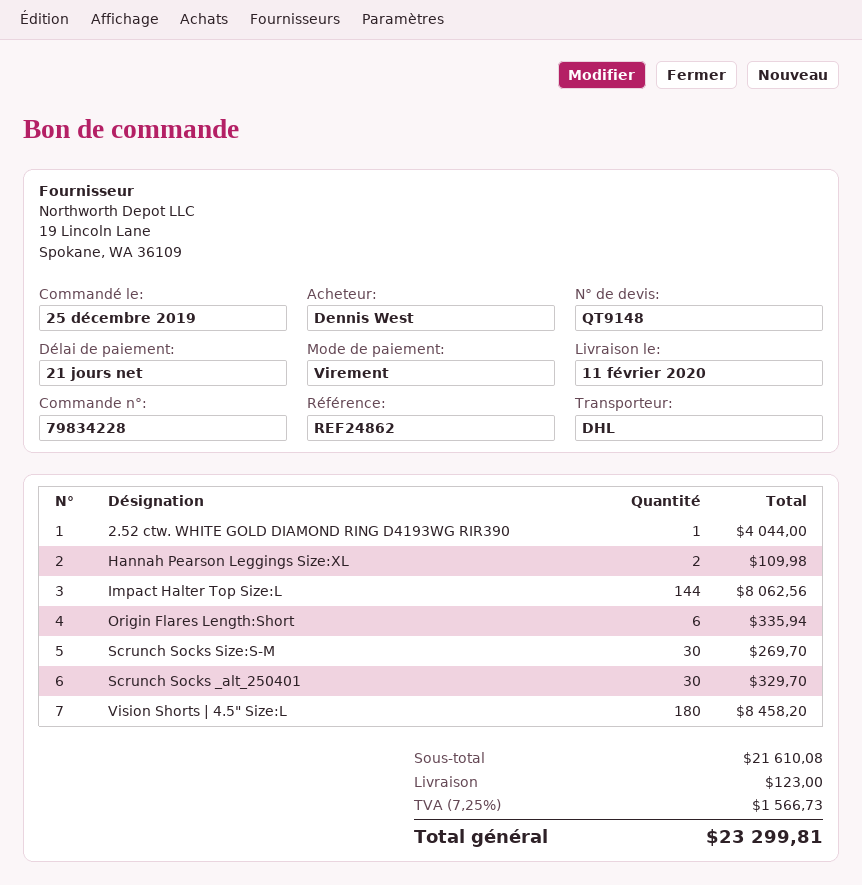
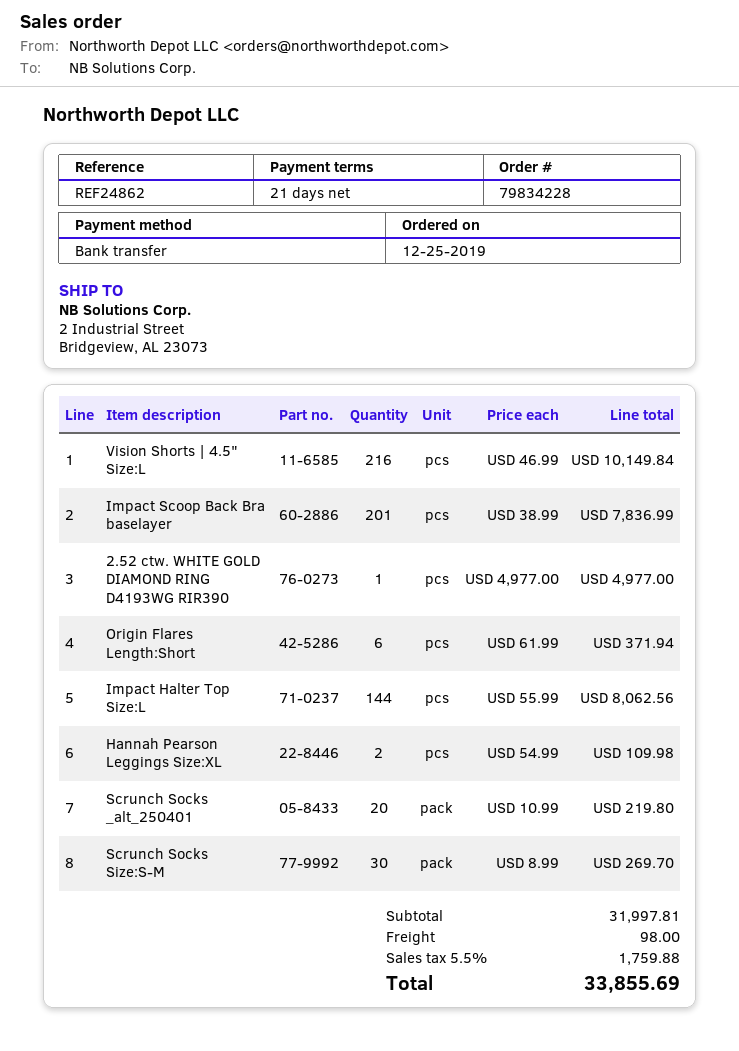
2.52 ctw. WHITE GOLD DIAMOND RING D4193WG RIR390: 1 for 4044.00 -> 1 for 4977.00
Origin Flares Length:Short: 6 for 335.94 -> 6 for 371.94
Scrunch Socks _alt_250401: 30 for 329.70 -> 20 for 219.80
Vision Shorts | 4.5" Size:L: 180 for 8458.20 -> 216 for 10149.84
Impact Scoop Back Bra baselayer: none -> 201 for 7836.99
subtotal: 21610.08 -> 31997.81
shipping: 123.00 -> 98.00
tax: 7.25% = 1566.73 -> 5.5% = 1759.88
total: 23299.81 -> 33855.69

